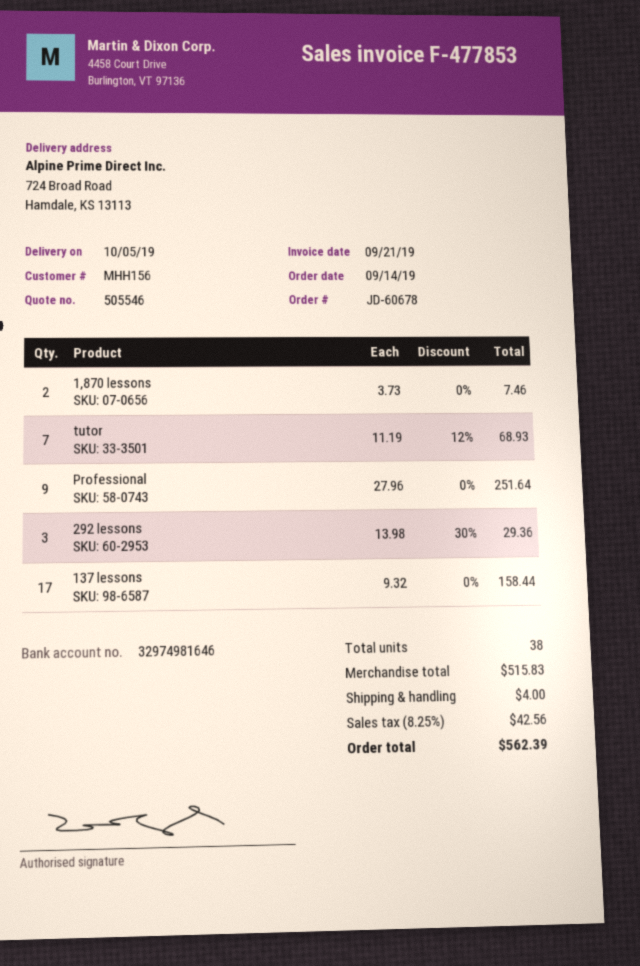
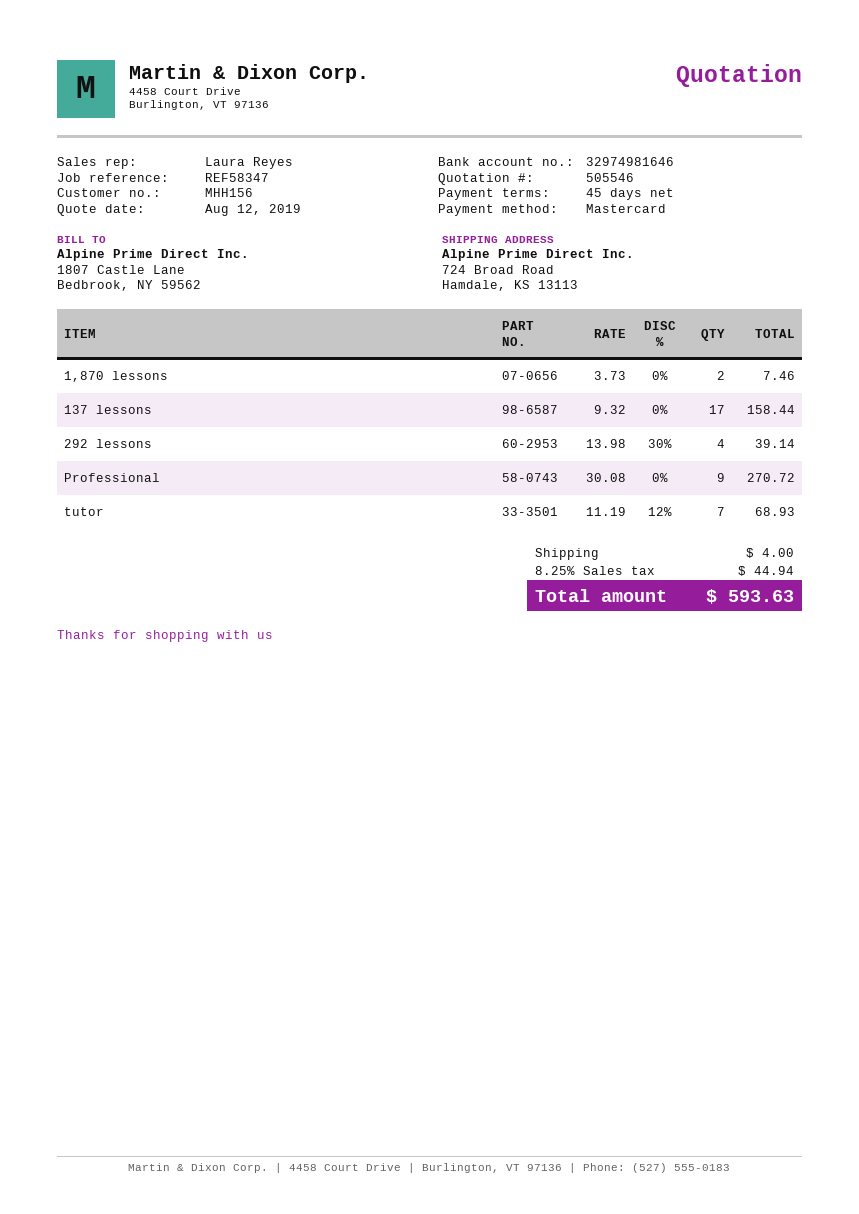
Professional: 9 x 27.96 = 251.64 -> 9 x 30.08 = 270.72
292 lessons: 3 x 13.98 - 30% = 29.36 -> 4 x 13.98 - 30% = 39.14
tax: 8.25% = 42.56 -> 8.25% = 44.94
total: 562.39 -> 593.63

